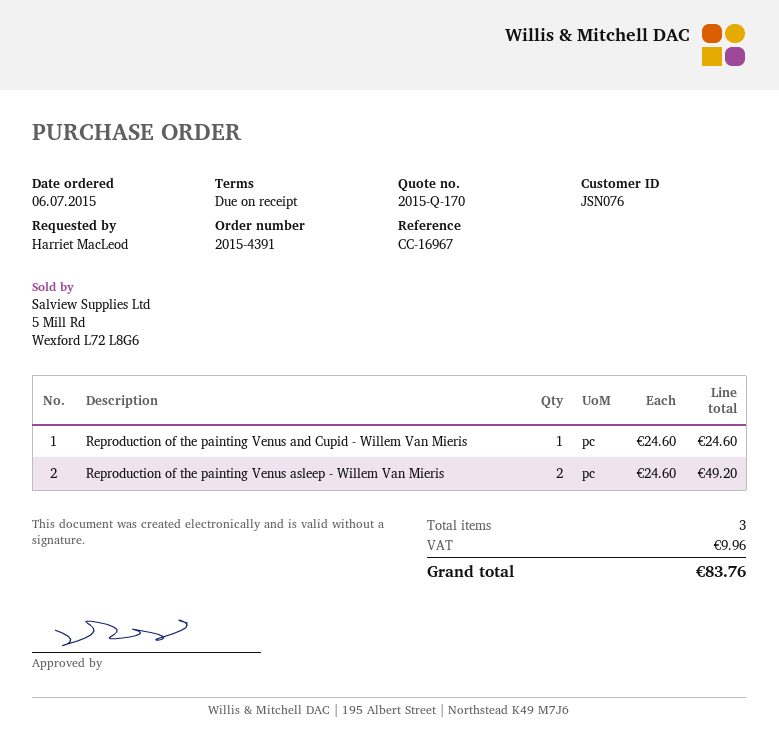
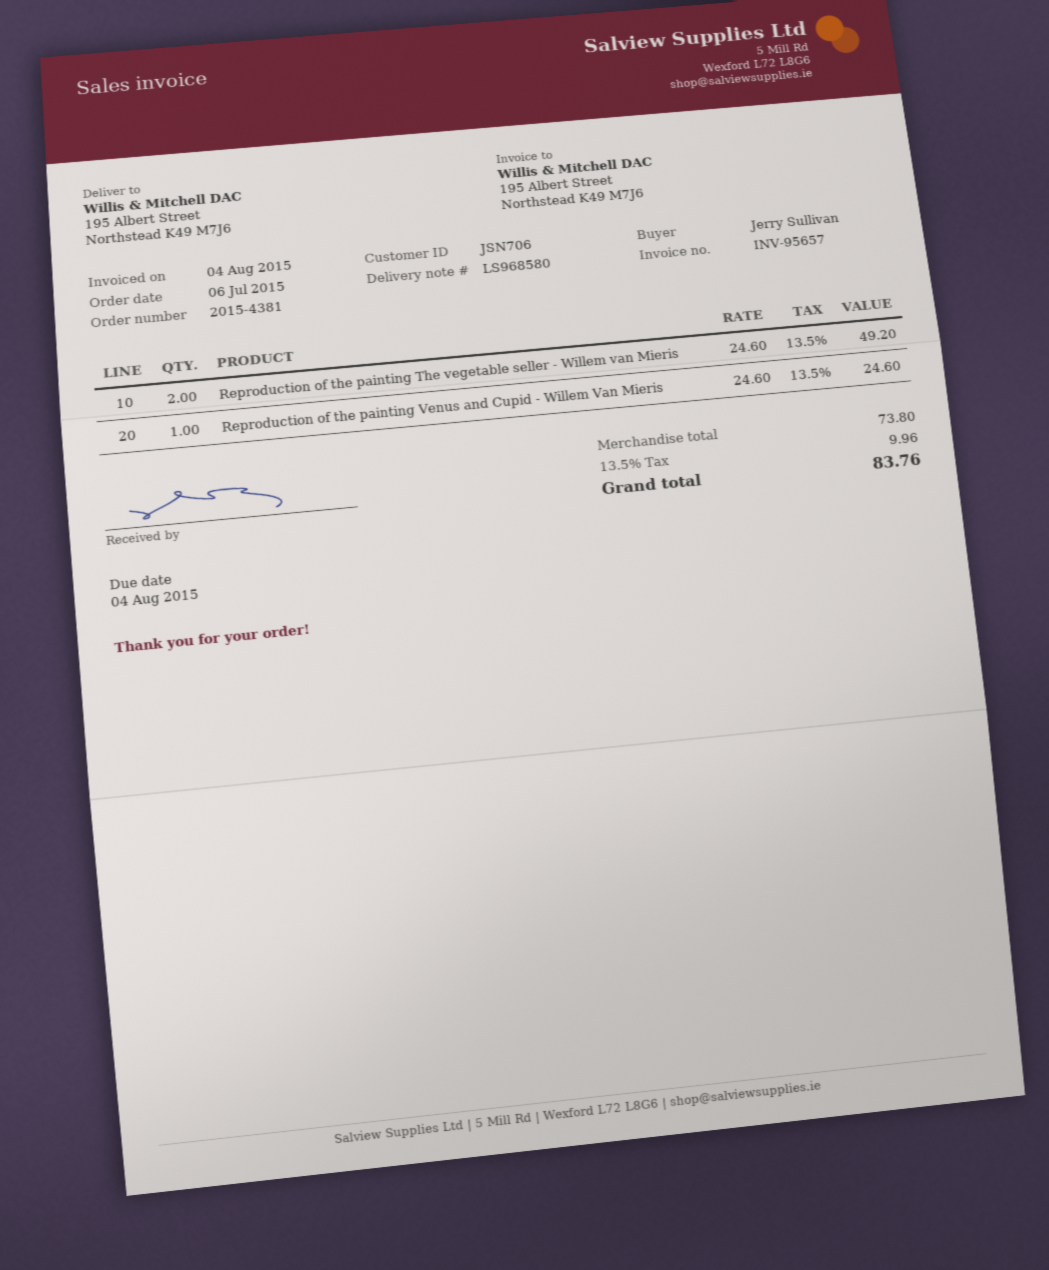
order number: 2015-4391 -> 2015-4381
customer number: JSN076 -> JSN706
ordered by: Harriet MacLeod -> Jerry Sullivan
Reproduction of the painting Venus asleep - Willem Van Mieris: 2 x 24.60 = 49.20 -> none
Reproduction of the painting The vegetable seller - Willem van Mieris: none -> 2 x 24.60 = 49.20

